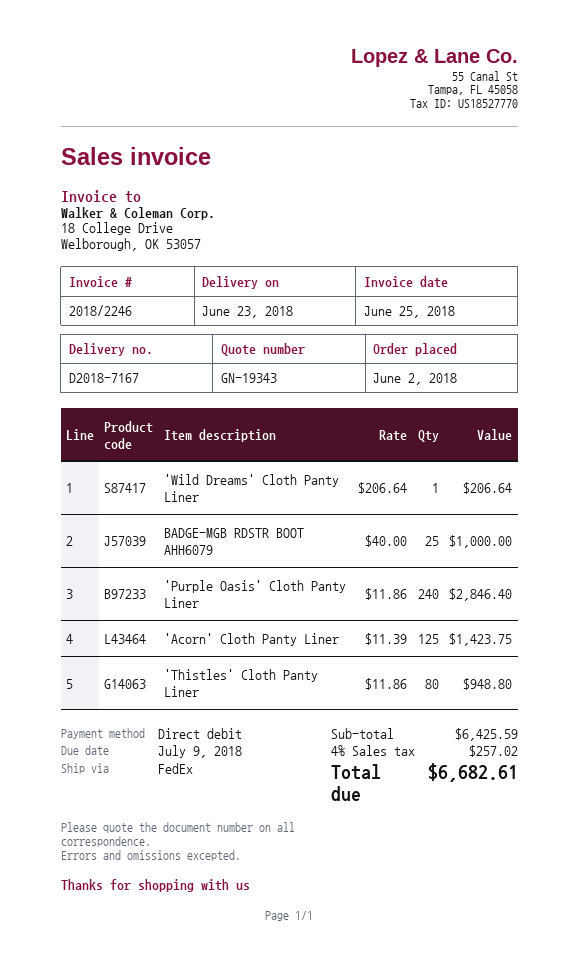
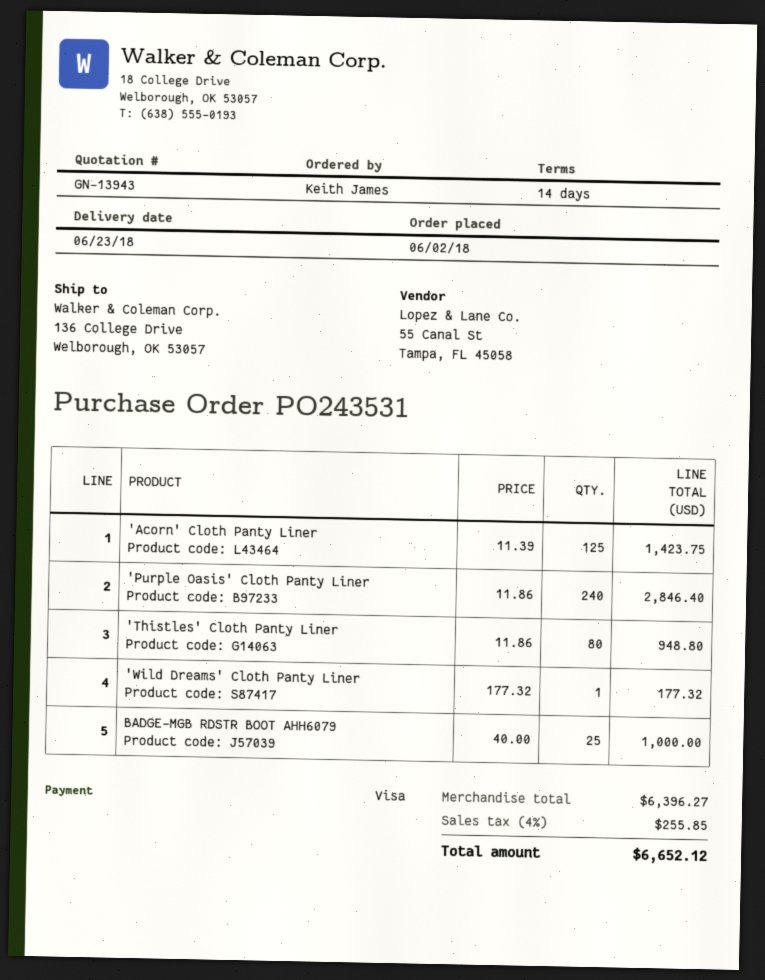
quote number: GN-19343 -> GN-13943
payment method: direct debit -> Visa
'Wild Dreams' Cloth Panty Liner: 1 x 206.64 = 206.64 -> 1 x 177.32 = 177.32
subtotal: 6425.59 -> 6396.27
tax: 4% = 257.02 -> 4% = 255.85
total: 6682.61 -> 6652.12

